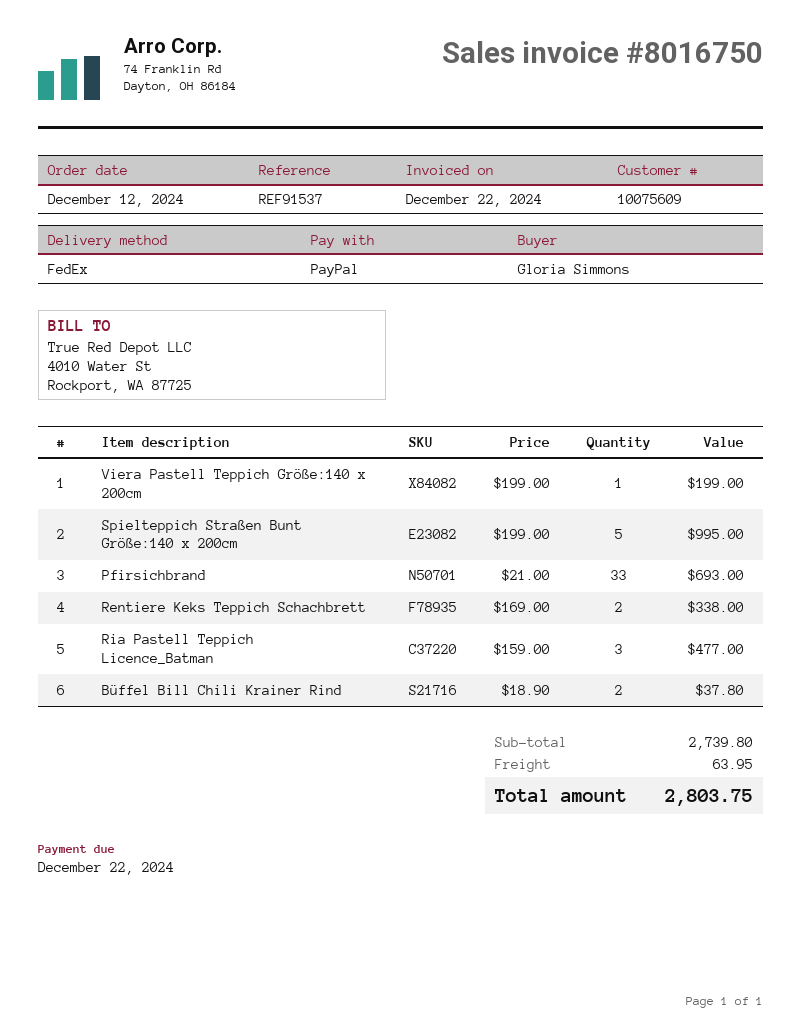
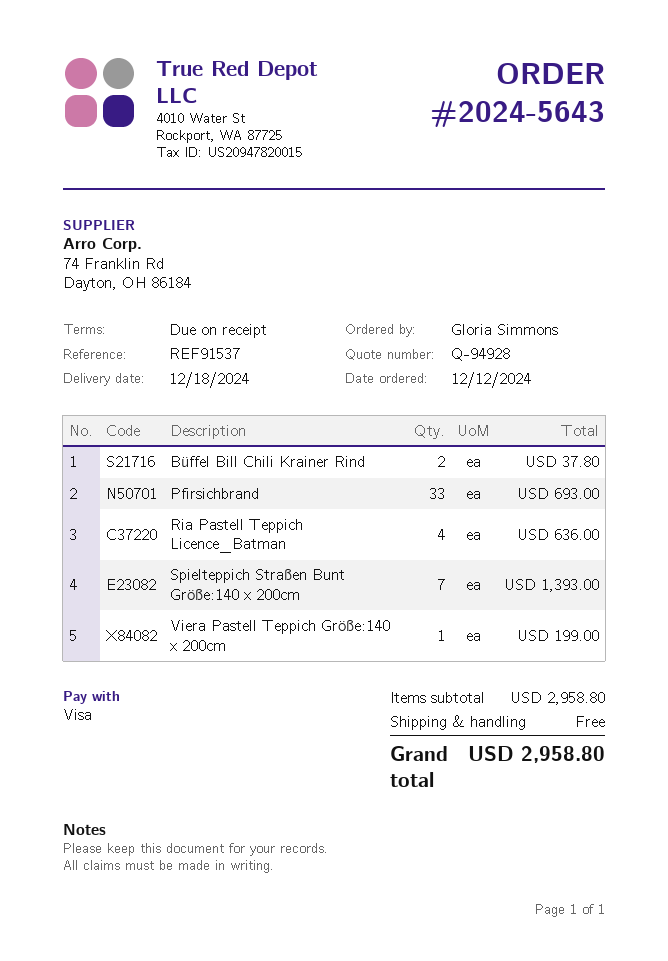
payment method: PayPal -> Visa
Spielteppich Straßen Bunt Größe:140 x 200cm: 5 for 995.00 -> 7 for 1393.00
Rentiere Keks Teppich Schachbrett: 2 for 338.00 -> none
Ria Pastell Teppich Licence_Batman: 3 for 477.00 -> 4 for 636.00
subtotal: 2739.80 -> 2958.80
shipping: 63.95 -> 0.00
total: 2803.75 -> 2958.80

